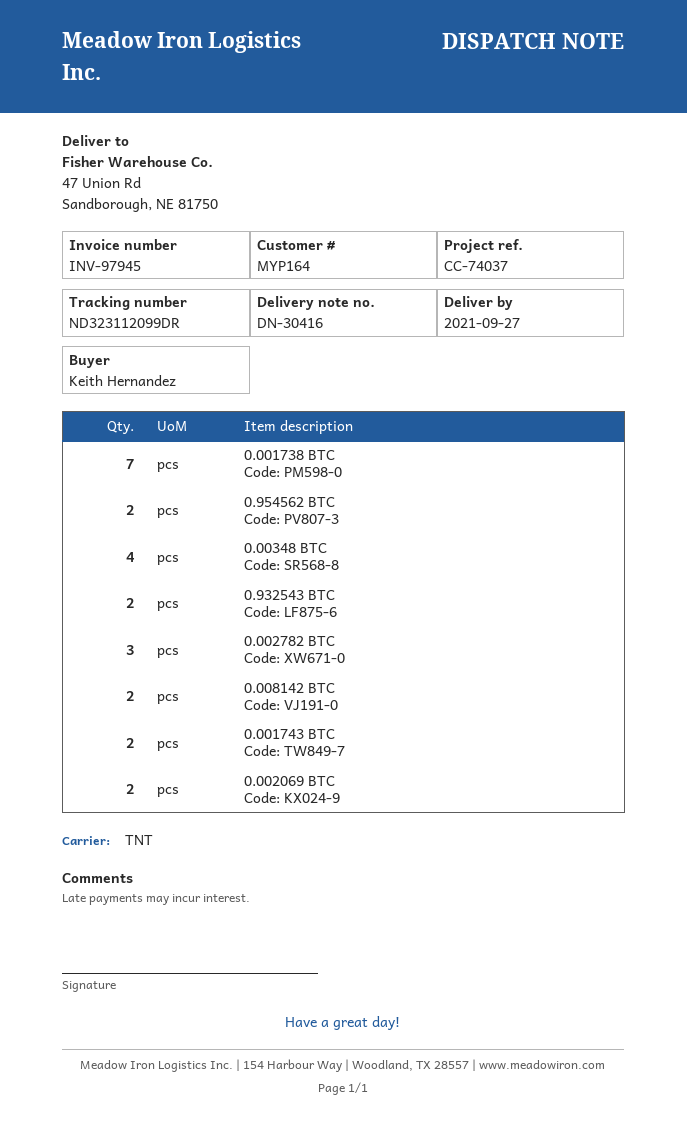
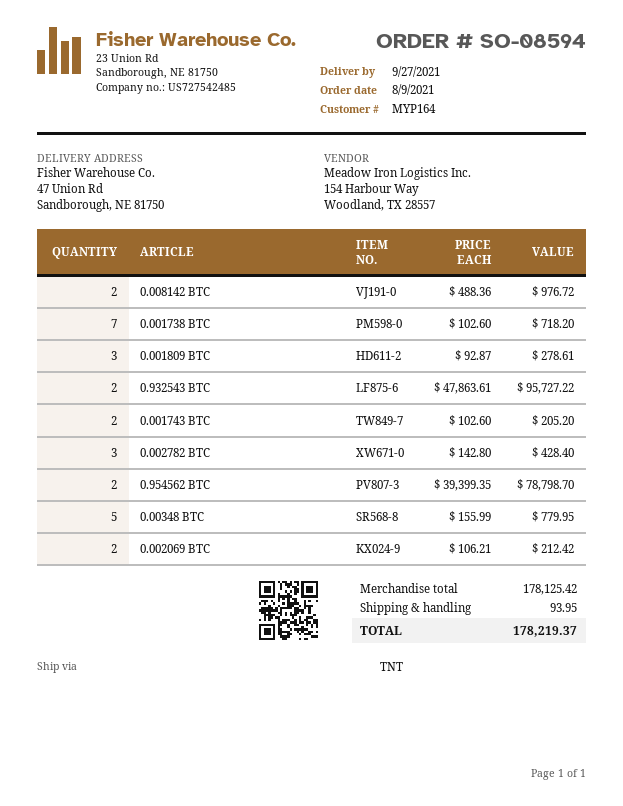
0.00348 BTC: 4 -> 5
0.001809 BTC: none -> 3

